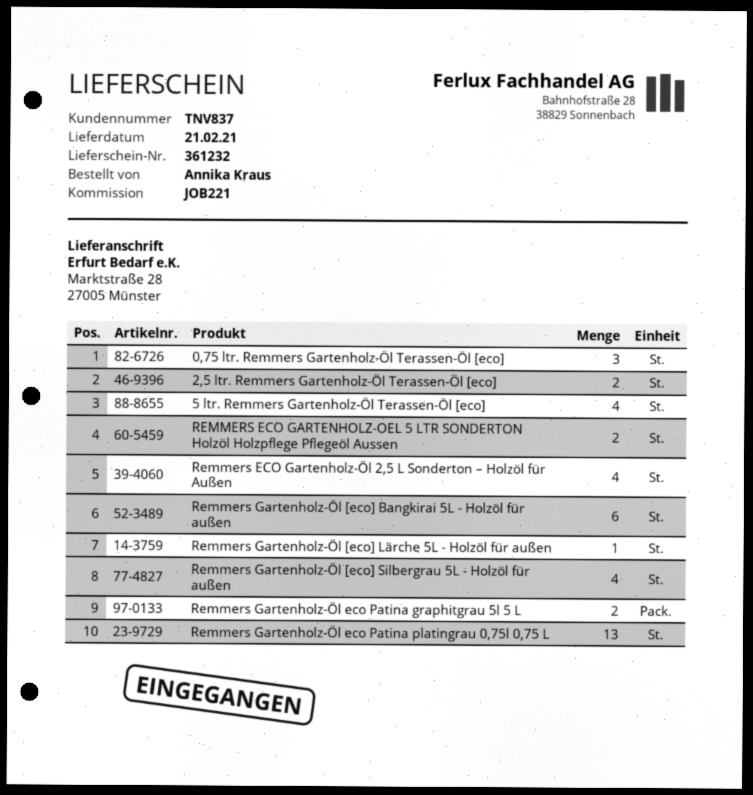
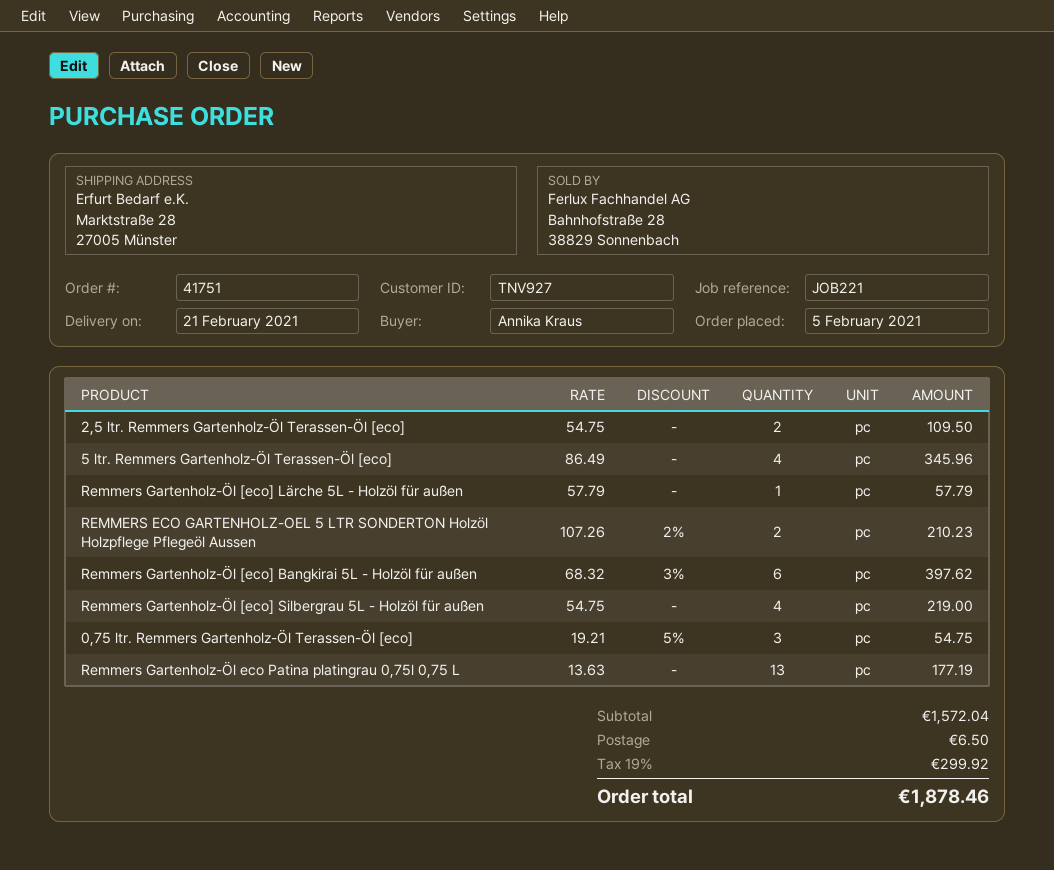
customer number: TNV837 -> TNV927
Remmers ECO Gartenholz-Öl 2,5 L Sonderton – Holzöl für Außen: 4 -> none
Remmers Gartenholz-Öl eco Patina graphitgrau 5l 5 L: 2 -> none

